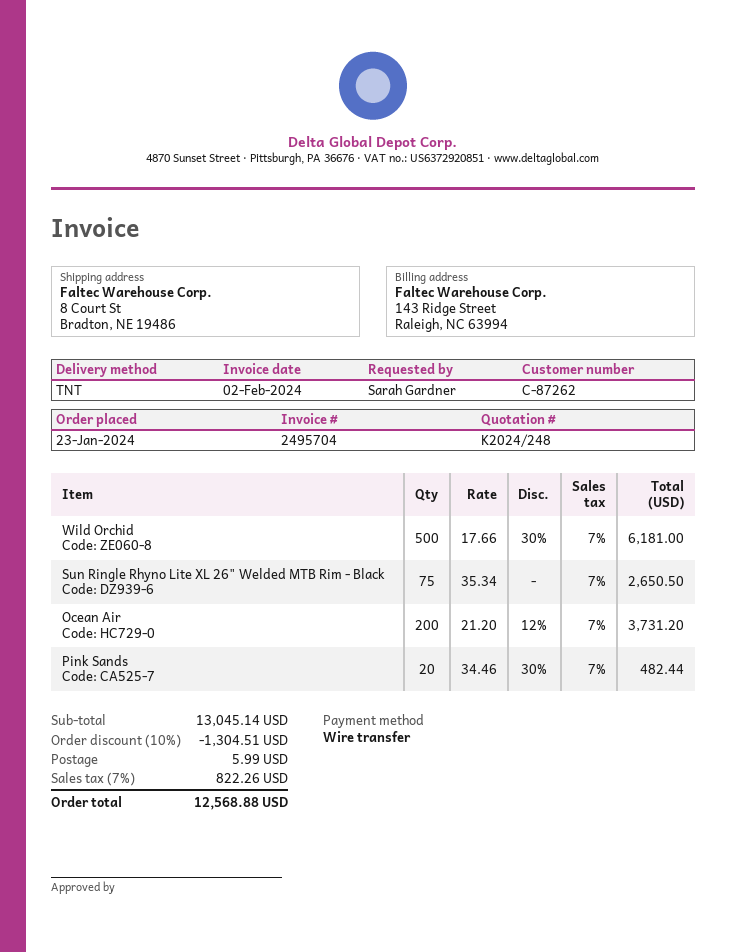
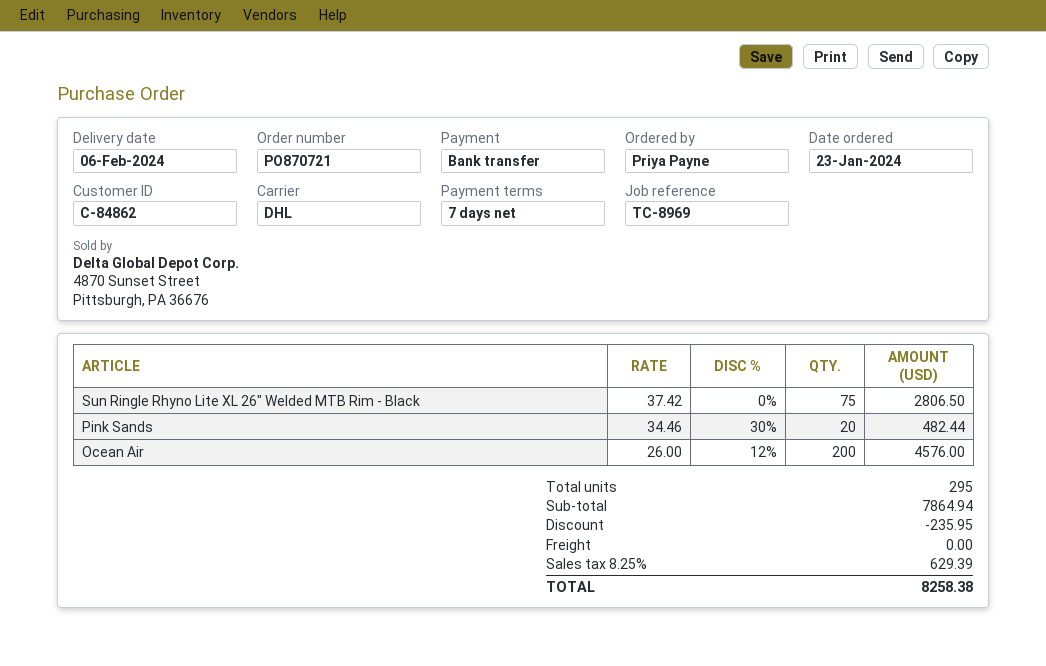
customer number: C-87262 -> C-84862
ordered by: Sarah Gardner -> Priya Payne
shipping method: TNT -> DHL
Wild Orchid: 500 x 17.66 - 30% = 6181.00 -> none
Sun Ringle Rhyno Lite XL 26" Welded MTB Rim - Black: 75 x 35.34 = 2650.50 -> 75 x 37.42 = 2806.50
Ocean Air: 200 x 21.20 - 12% = 3731.20 -> 200 x 26.00 - 12% = 4576.00
subtotal: 13045.14 -> 7864.94
discount: 1304.51 -> 235.95
shipping: 5.99 -> 0.00
tax: 7% = 822.26 -> 8.25% = 629.39
total: 12568.88 -> 8258.38

